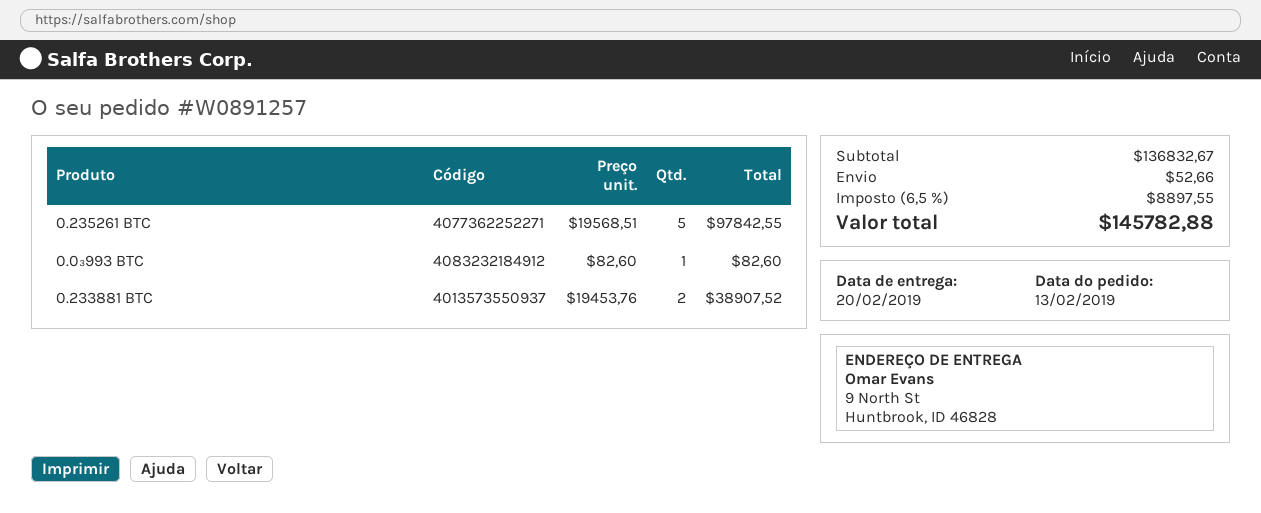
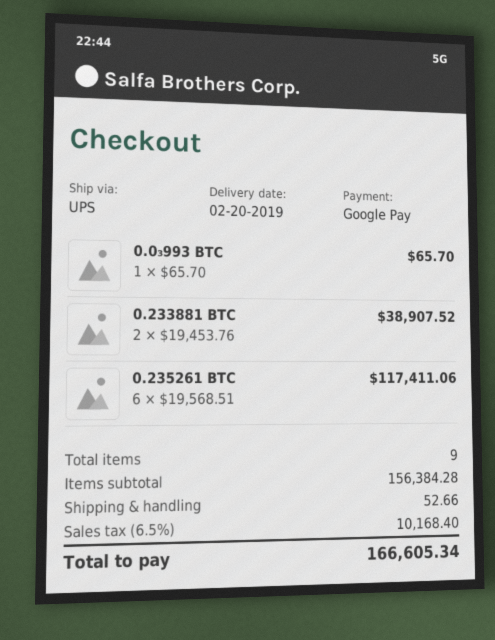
0.235261 BTC: 5 x 19568.51 = 97842.55 -> 6 x 19568.51 = 117411.06
0.0₃993 BTC: 1 x 82.60 = 82.60 -> 1 x 65.70 = 65.70
subtotal: 136832.67 -> 156384.28
tax: 6.5% = 8897.55 -> 6.5% = 10168.40
total: 145782.88 -> 166605.34

